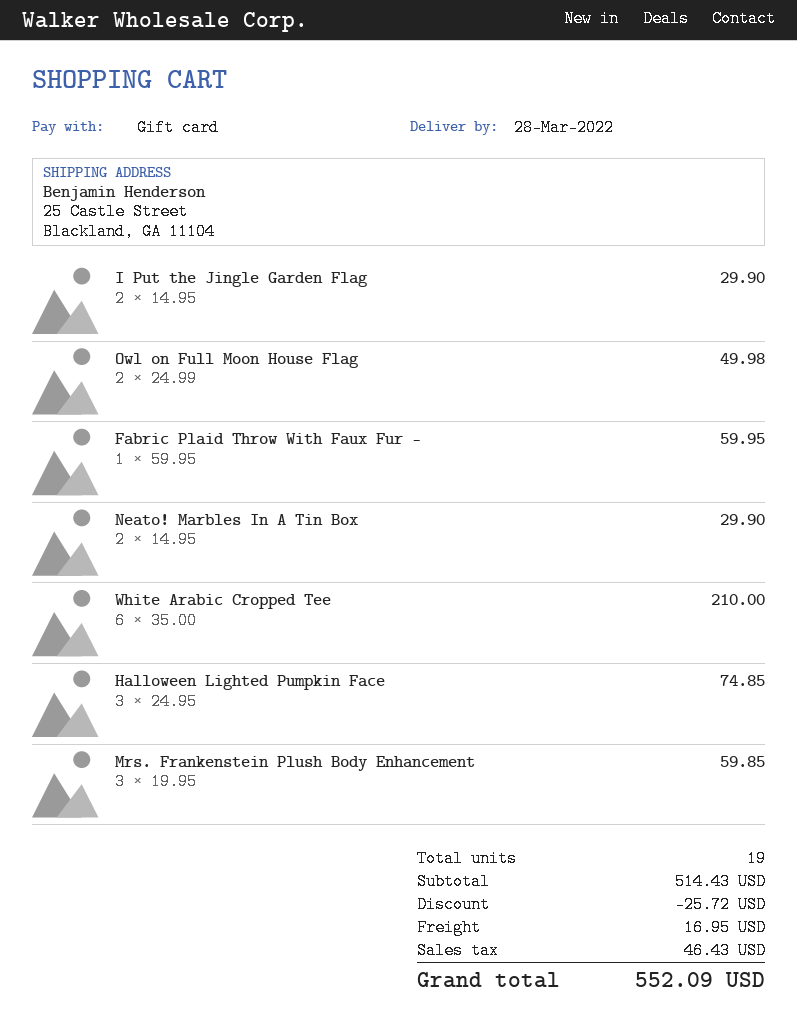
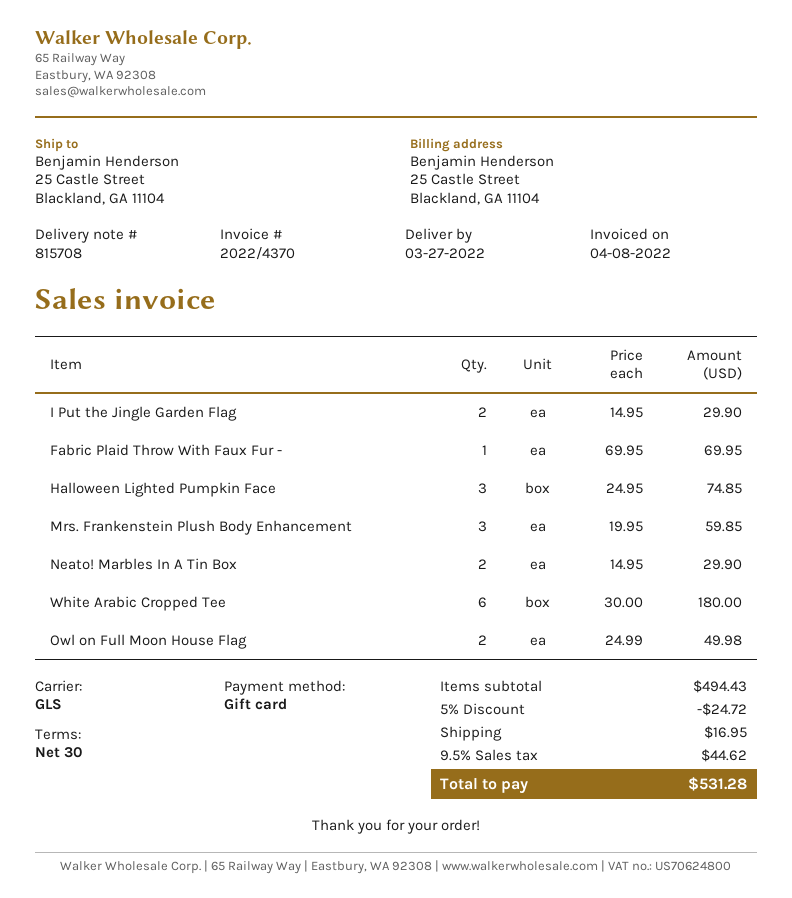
delivery date: 2022-03-28 -> 2022-03-27
Fabric Plaid Throw With Faux Fur -: 1 x 59.95 = 59.95 -> 1 x 69.95 = 69.95
White Arabic Cropped Tee: 6 x 35.00 = 210.00 -> 6 x 30.00 = 180.00
subtotal: 514.43 -> 494.43
discount: 25.72 -> 24.72
tax: 46.43 -> 44.62
total: 552.09 -> 531.28

